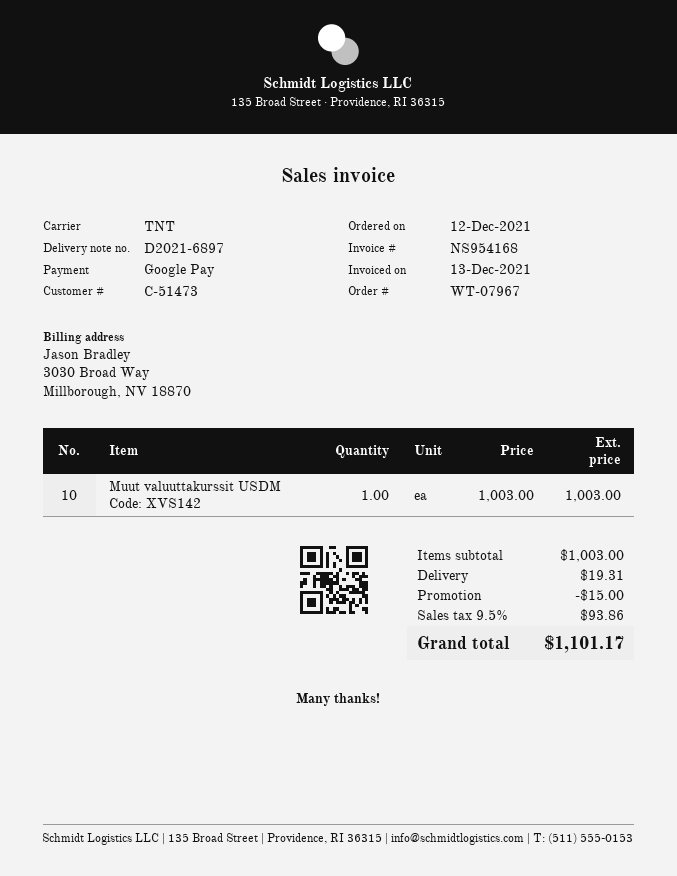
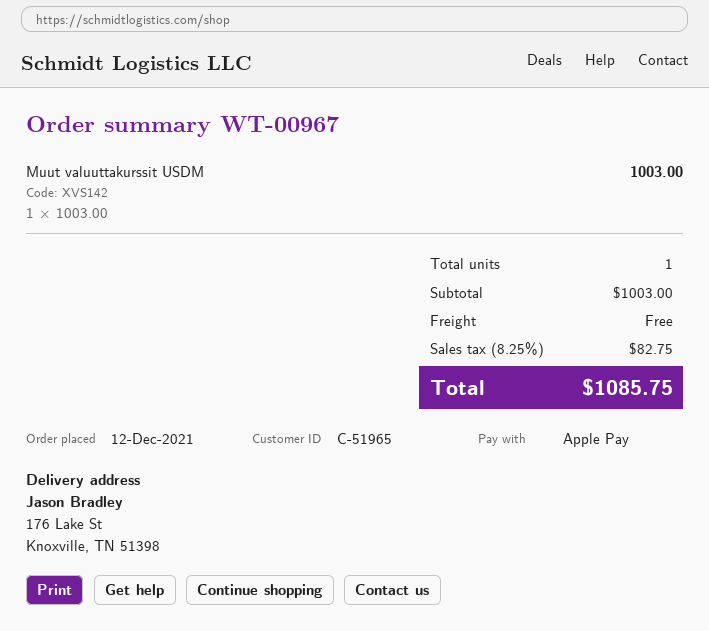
order number: WT-07967 -> WT-00967
customer number: C-51473 -> C-51965
payment method: Google Pay -> Apple Pay
discount: 15.00 -> none
shipping: 19.31 -> 0.00
tax: 9.5% = 93.86 -> 8.25% = 82.75
total: 1101.17 -> 1085.75

